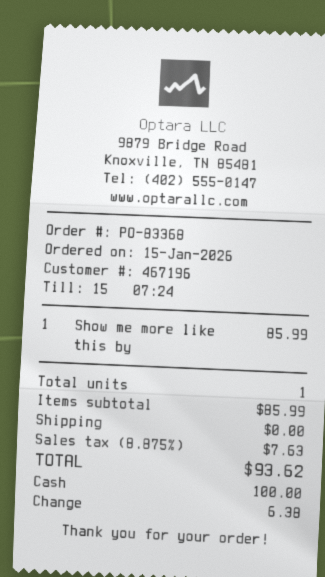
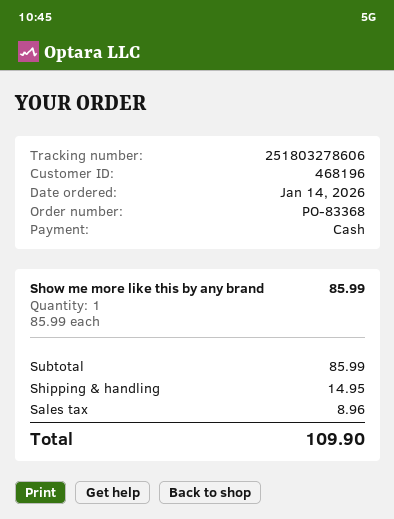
order date: 2026-01-15 -> 2026-01-14
customer number: 467196 -> 468196
shipping: 0.00 -> 14.95
tax: 7.63 -> 8.96
total: 93.62 -> 109.90

